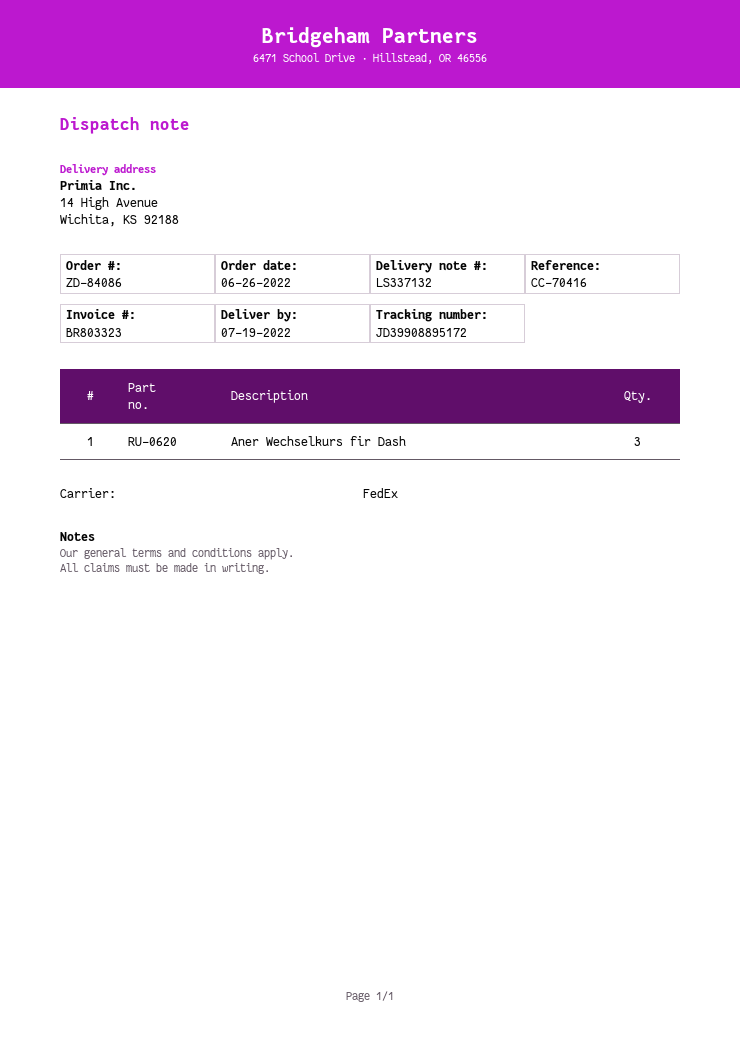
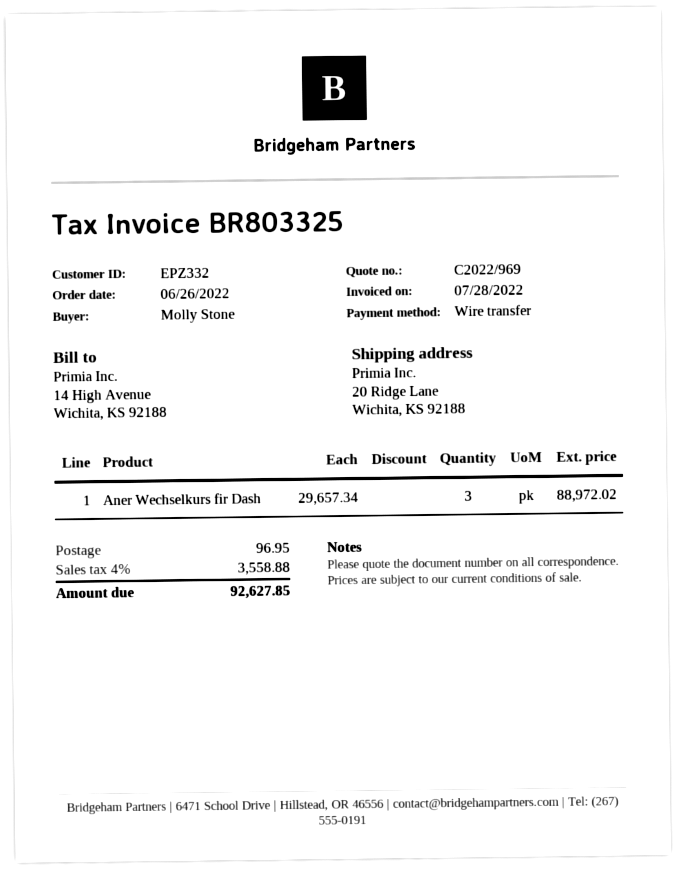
invoice number: BR803323 -> BR803325
ship to: 14 High Avenue, Wichita, KS 92188 -> 20 Ridge Lane, Wichita, KS 92188

